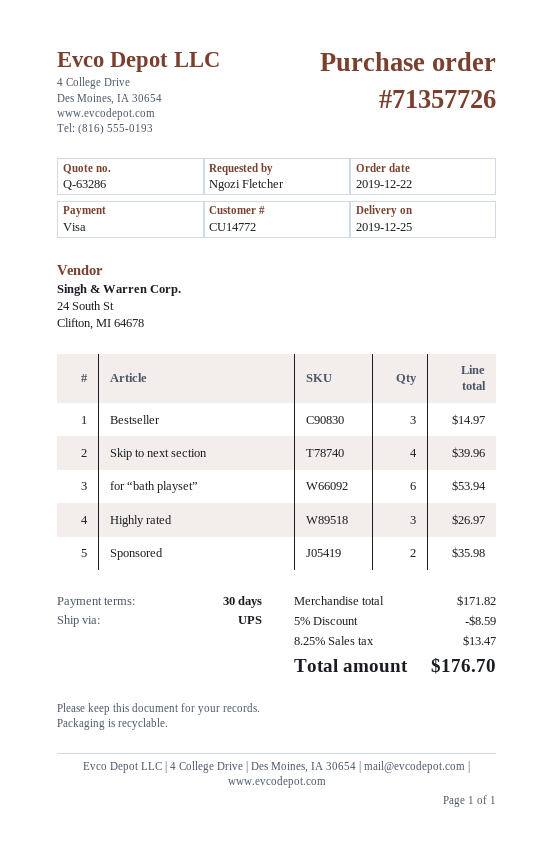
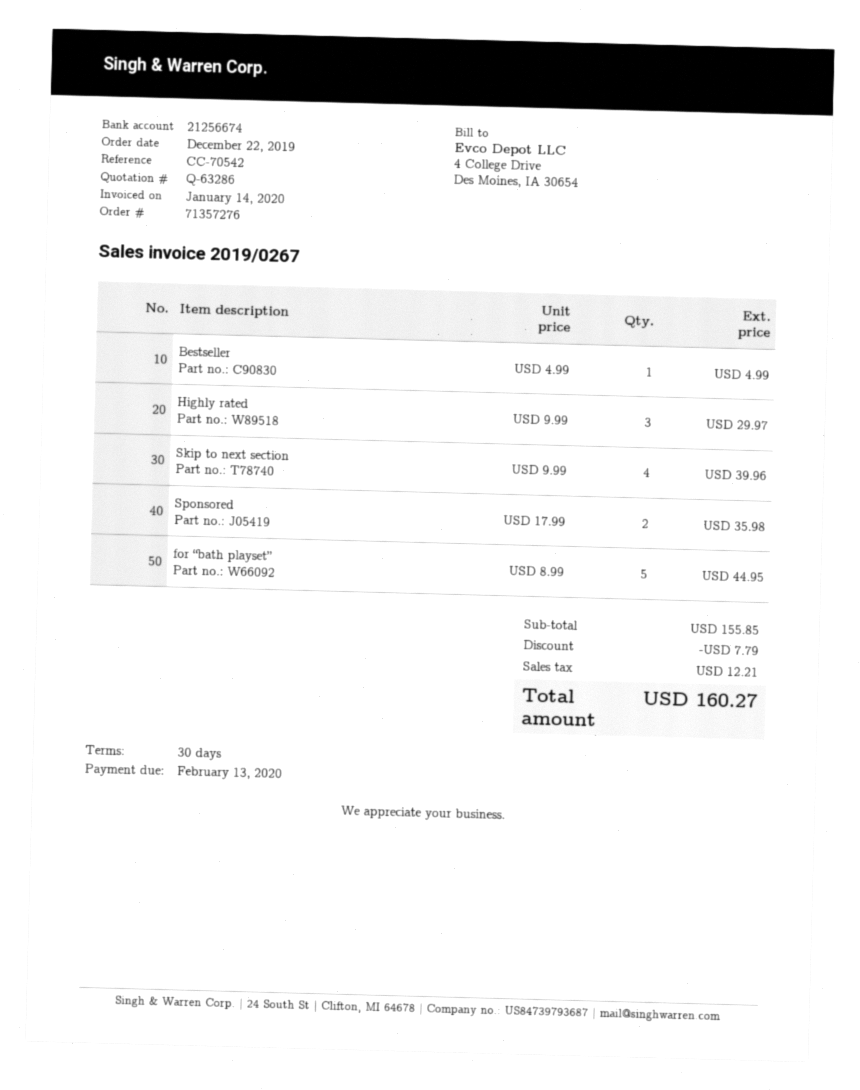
order number: 71357726 -> 71357276
Bestseller: 3 for 14.97 -> 1 for 4.99
for “bath playset”: 6 for 53.94 -> 5 for 44.95
Highly rated: 3 for 26.97 -> 3 for 29.97
subtotal: 171.82 -> 155.85
discount: 8.59 -> 7.79
tax: 13.47 -> 12.21
total: 176.70 -> 160.27

